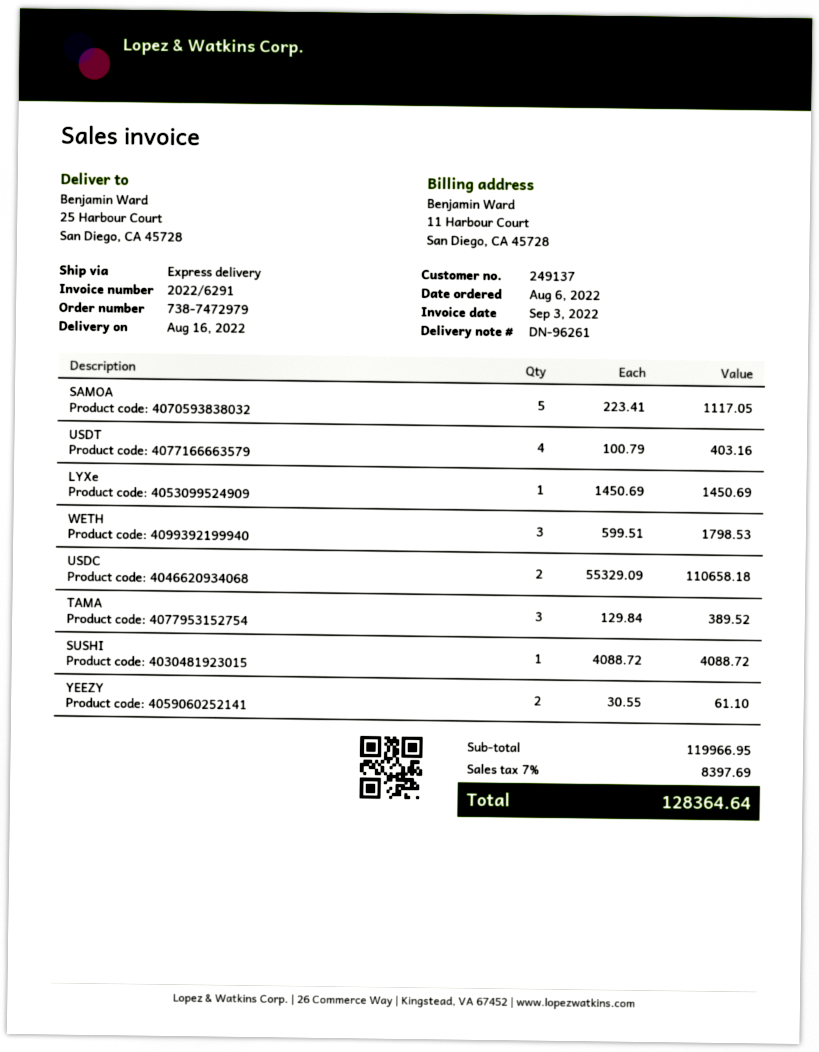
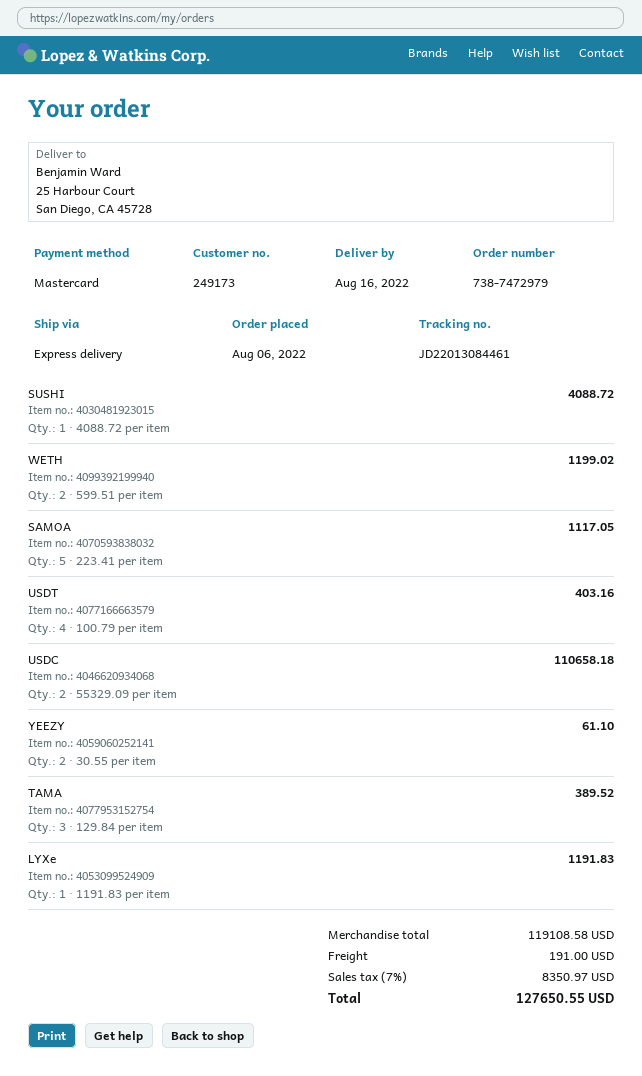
customer number: 249137 -> 249173
LYXe: 1 x 1450.69 = 1450.69 -> 1 x 1191.83 = 1191.83
WETH: 3 x 599.51 = 1798.53 -> 2 x 599.51 = 1199.02
subtotal: 119966.95 -> 119108.58
shipping: none -> 191.00
tax: 7% = 8397.69 -> 7% = 8350.97
total: 128364.64 -> 127650.55

